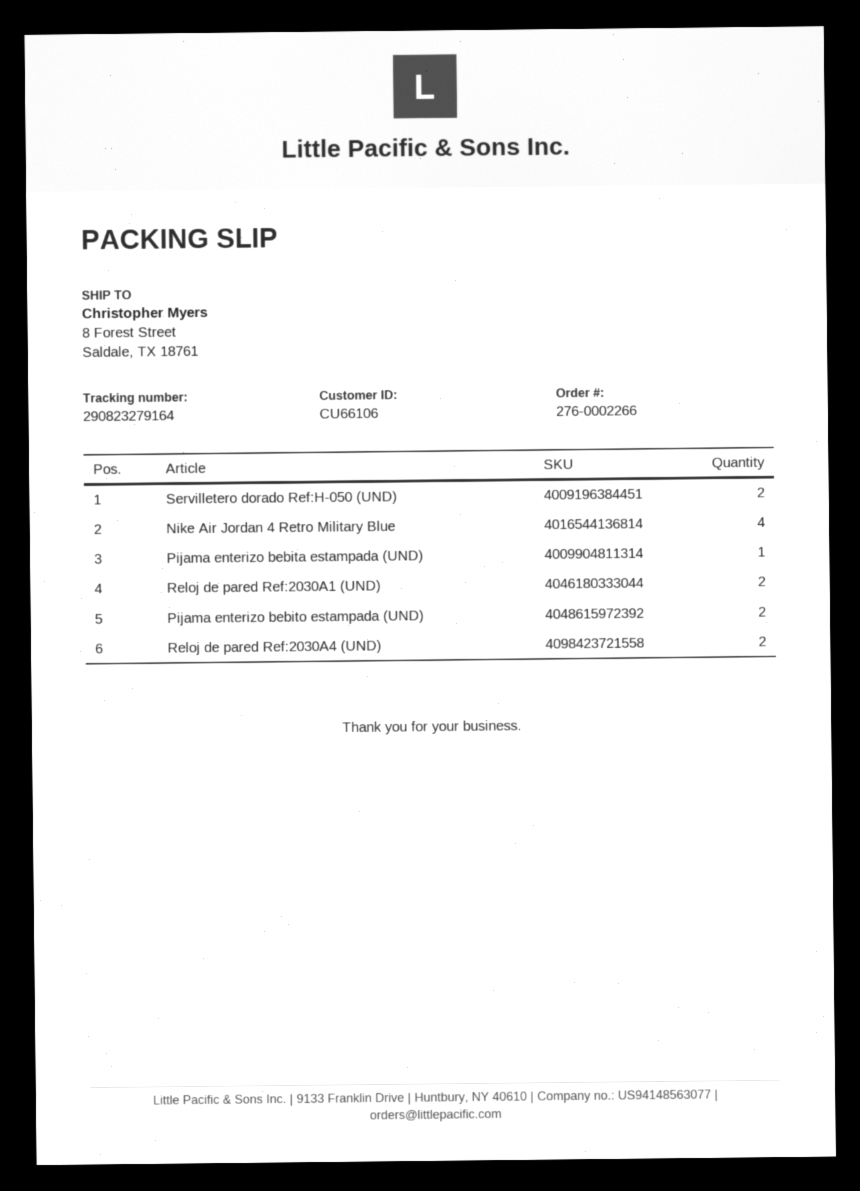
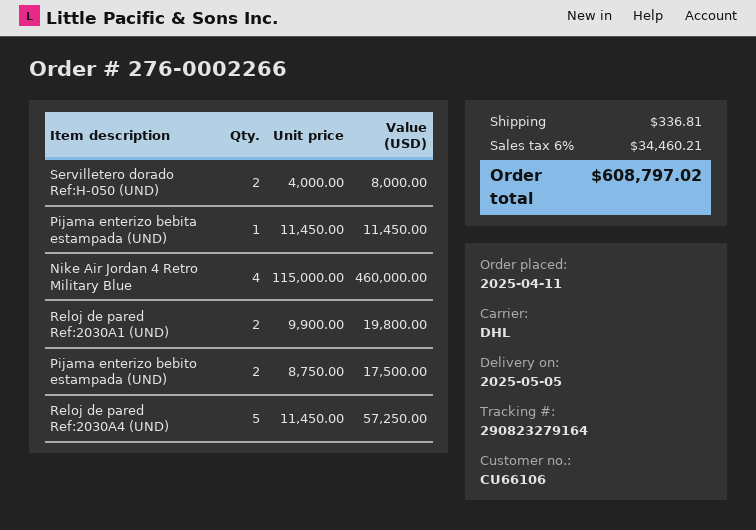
Reloj de pared Ref:2030A4 (UND): 2 -> 5

